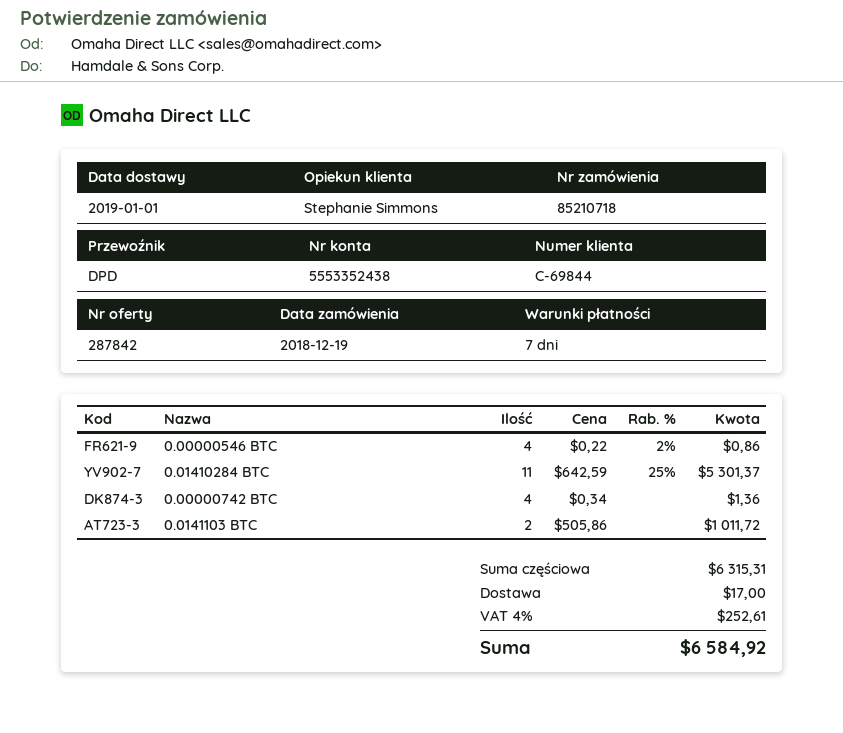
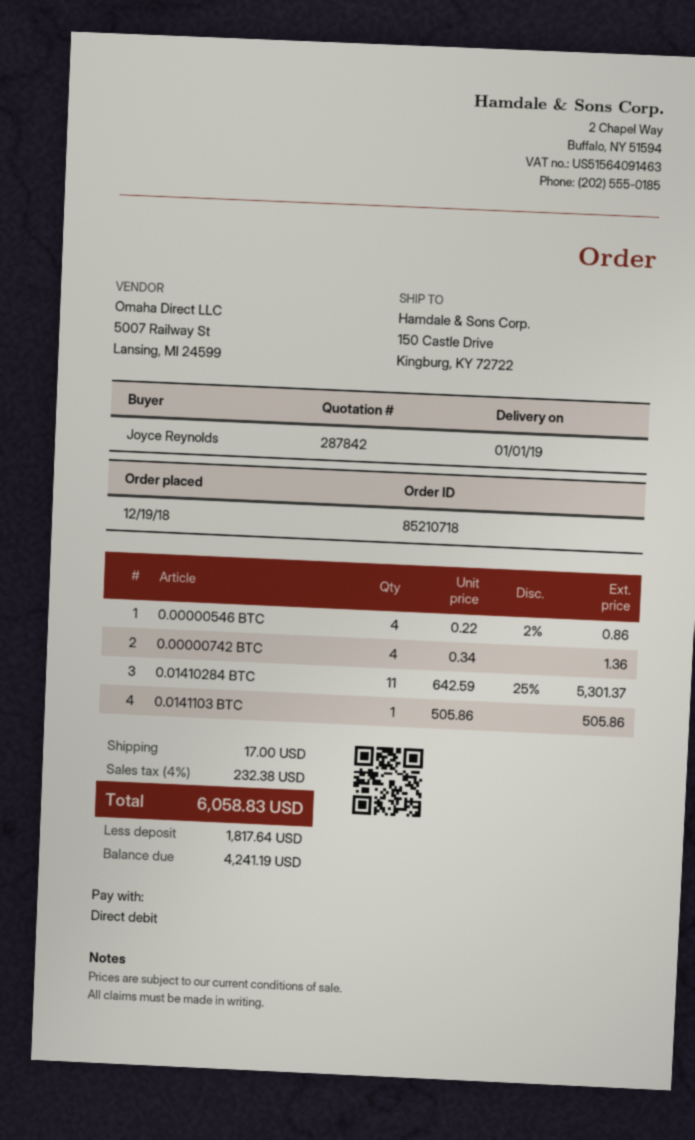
0.0141103 BTC: 2 x 505.86 = 1011.72 -> 1 x 505.86 = 505.86
tax: 4% = 252.61 -> 4% = 232.38
total: 6584.92 -> 6058.83

